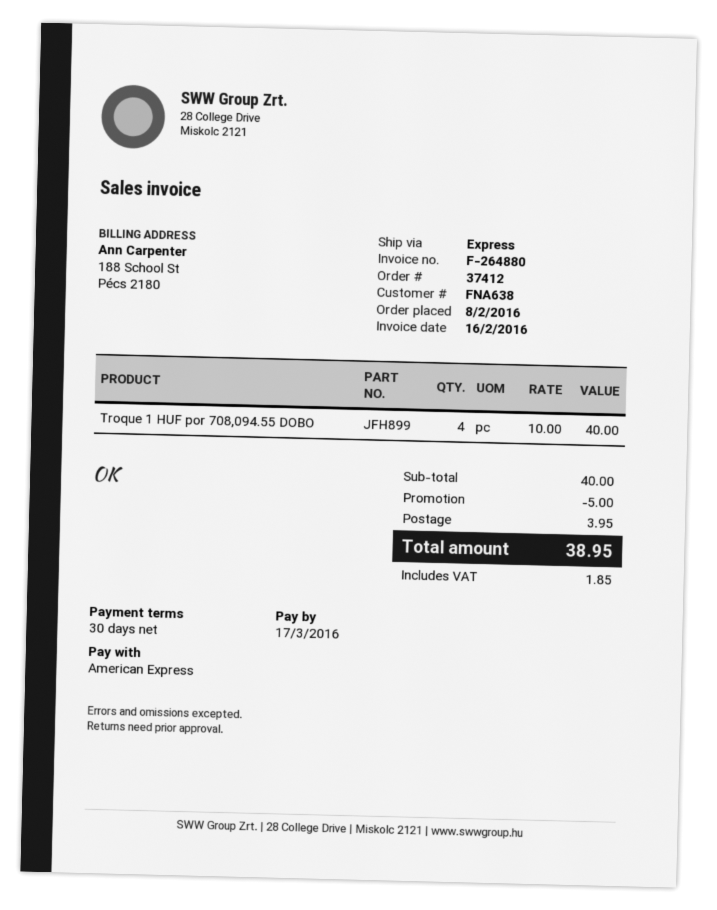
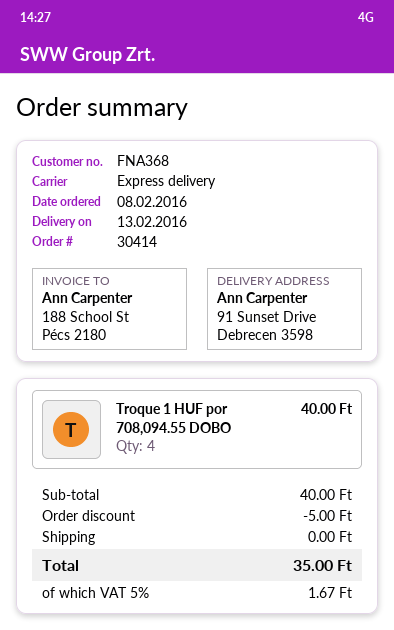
order number: 37412 -> 30414
customer number: FNA638 -> FNA368
shipping: 3.95 -> 0.00
tax: 1.85 -> 1.67
total: 38.95 -> 35.00

